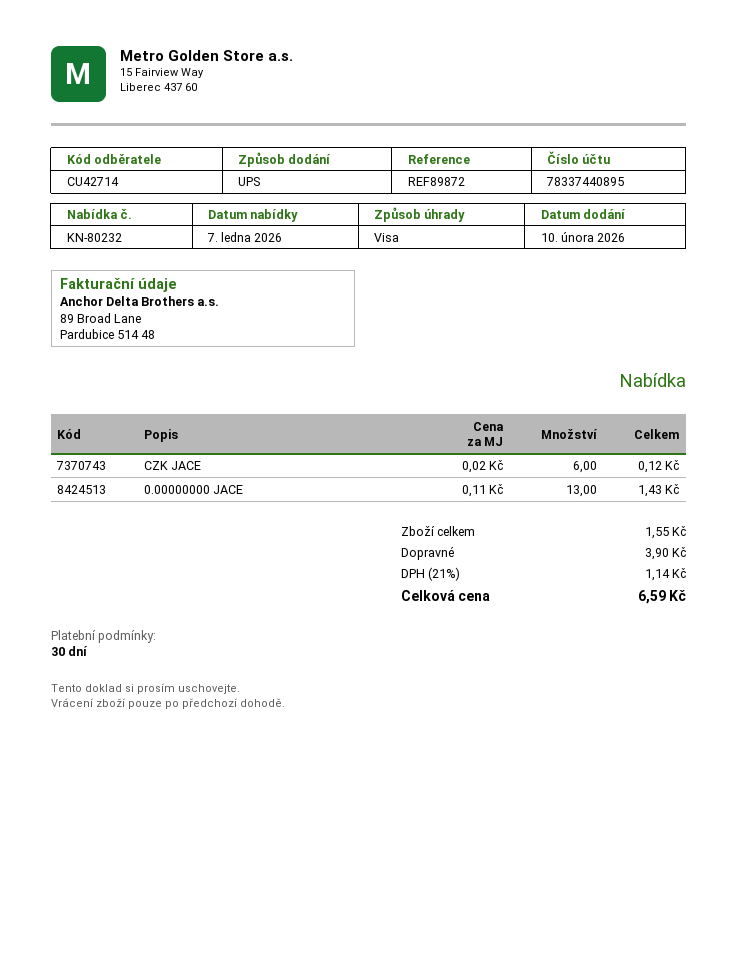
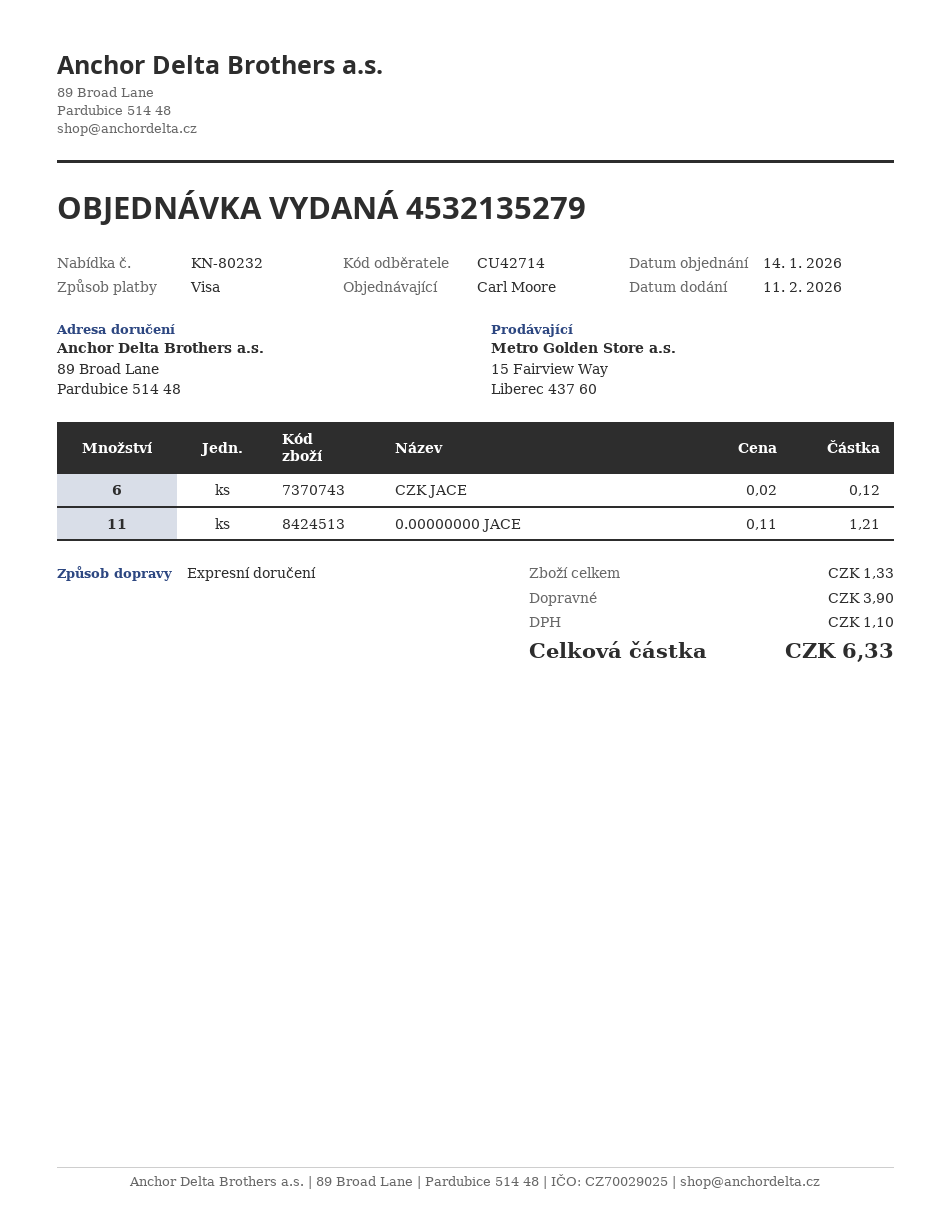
delivery date: 2026-02-10 -> 2026-02-11
shipping method: UPS -> express
0.00000000 JACE: 13 x 0.11 = 1.43 -> 11 x 0.11 = 1.21
subtotal: 1.55 -> 1.33
tax: 1.14 -> 1.10
total: 6.59 -> 6.33

